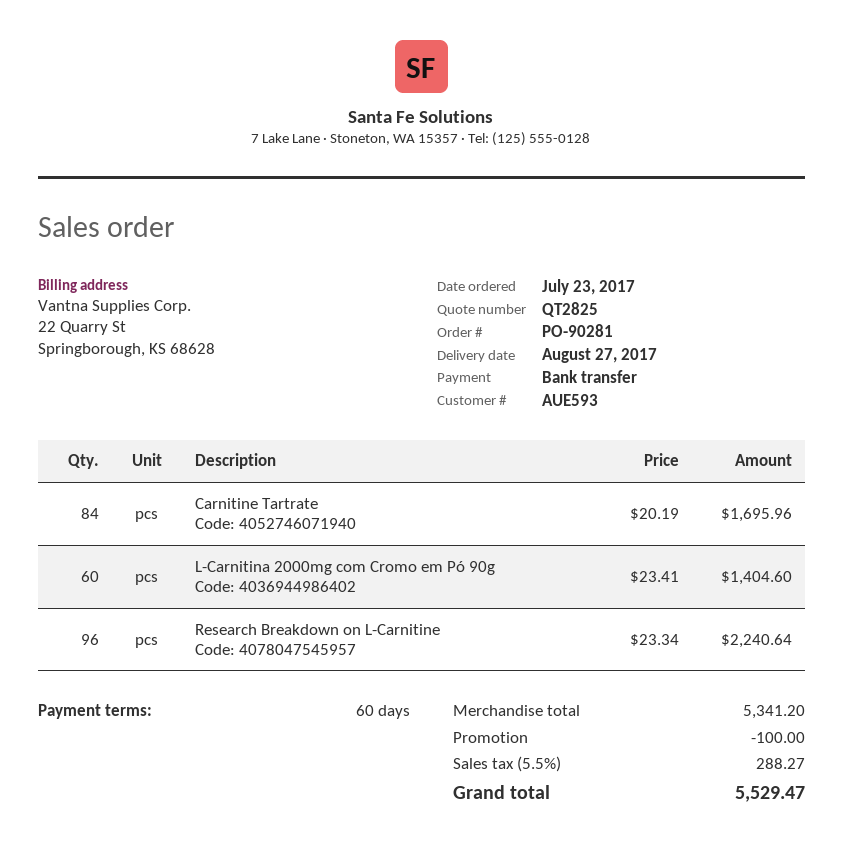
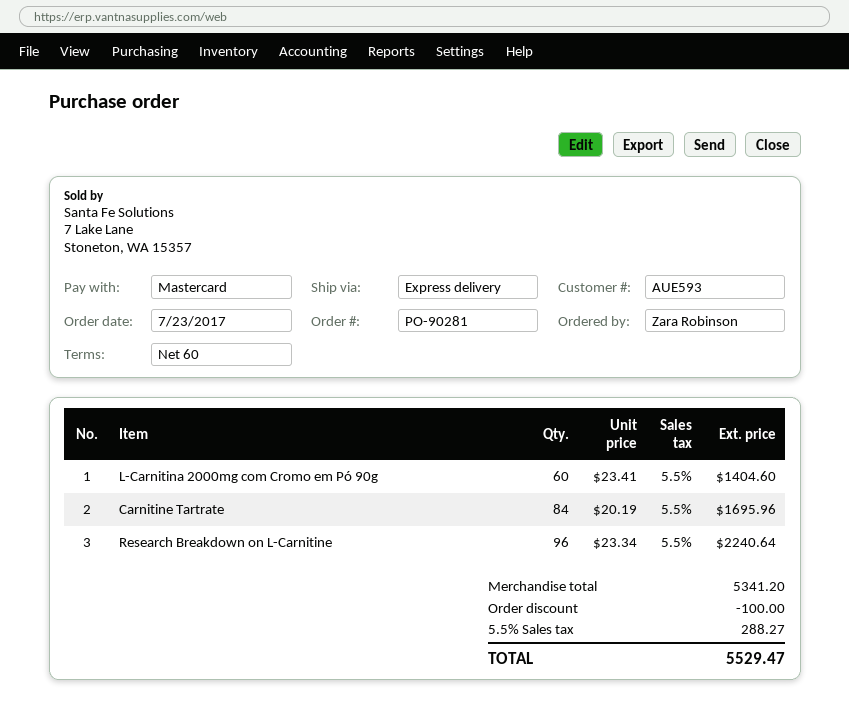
payment method: bank transfer -> Mastercard

